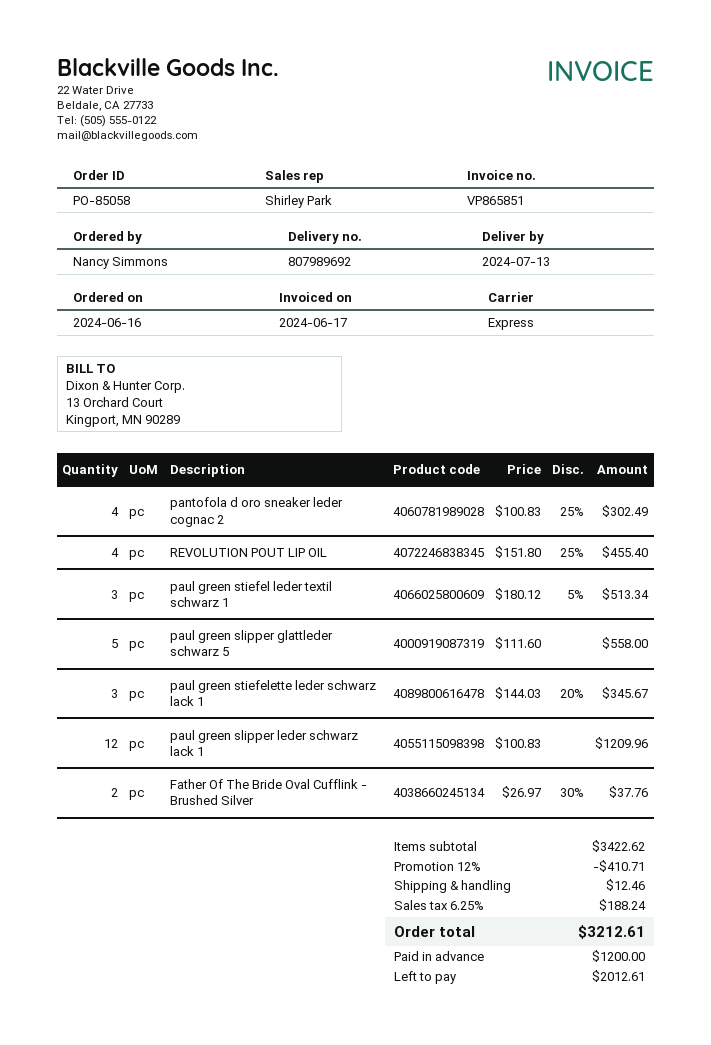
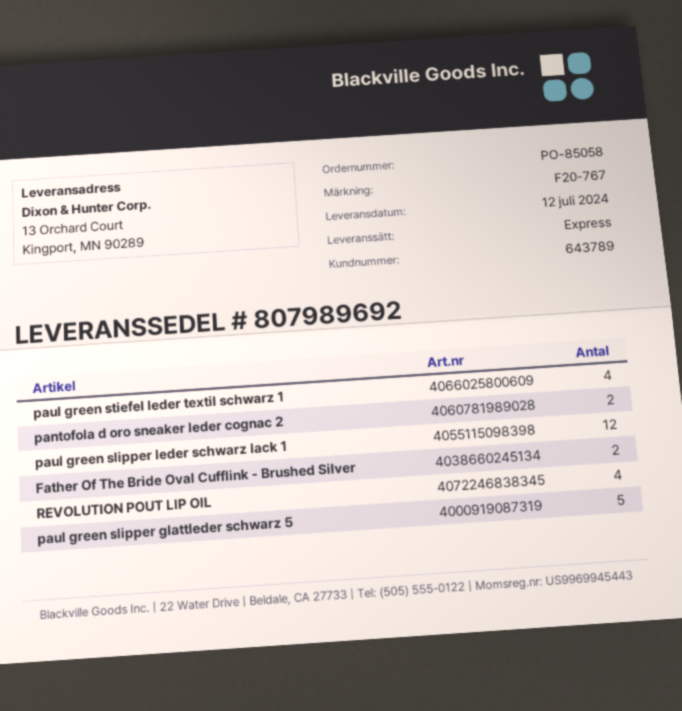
delivery date: 2024-07-13 -> 2024-07-12
pantofola d oro sneaker leder cognac 2: 4 -> 2
paul green stiefel leder textil schwarz 1: 3 -> 4
paul green stiefelette leder schwarz lack 1: 3 -> none

